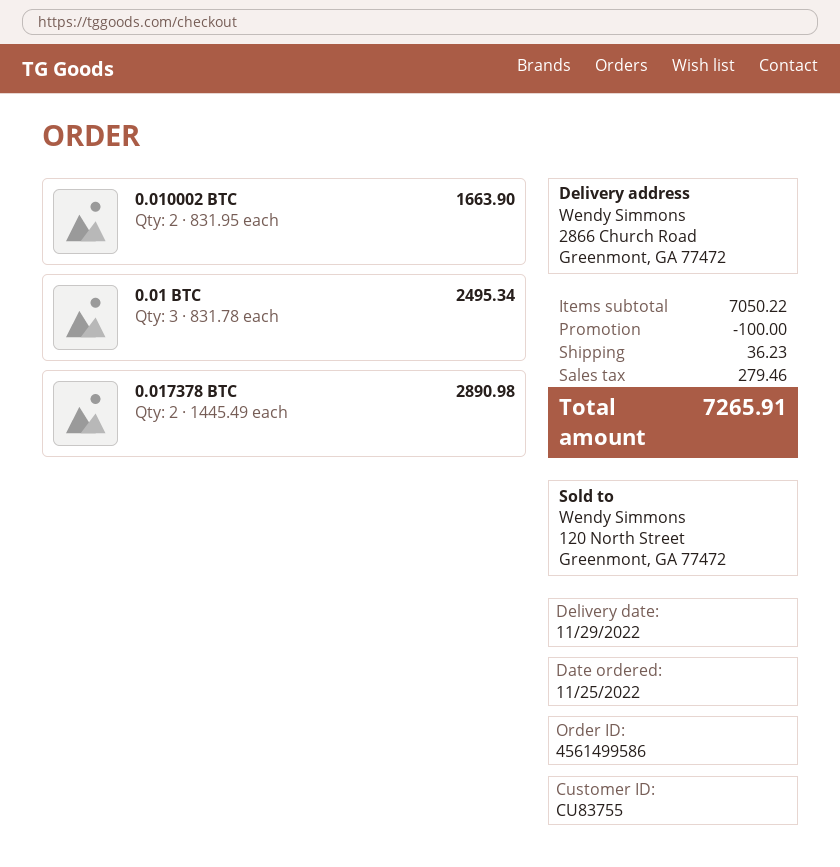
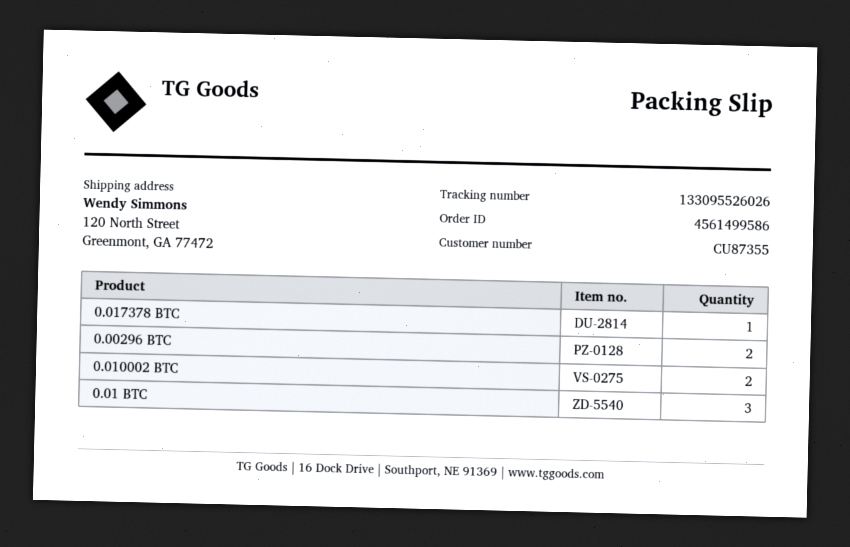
customer number: CU83755 -> CU87355
ship to: 2866 Church Road, Greenmont, GA 77472 -> 120 North Street, Greenmont, GA 77472
0.017378 BTC: 2 -> 1
0.00296 BTC: none -> 2

